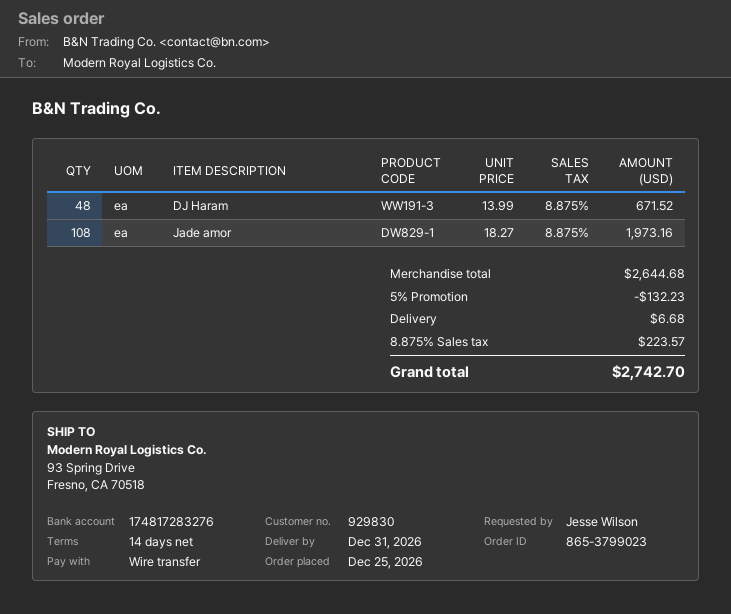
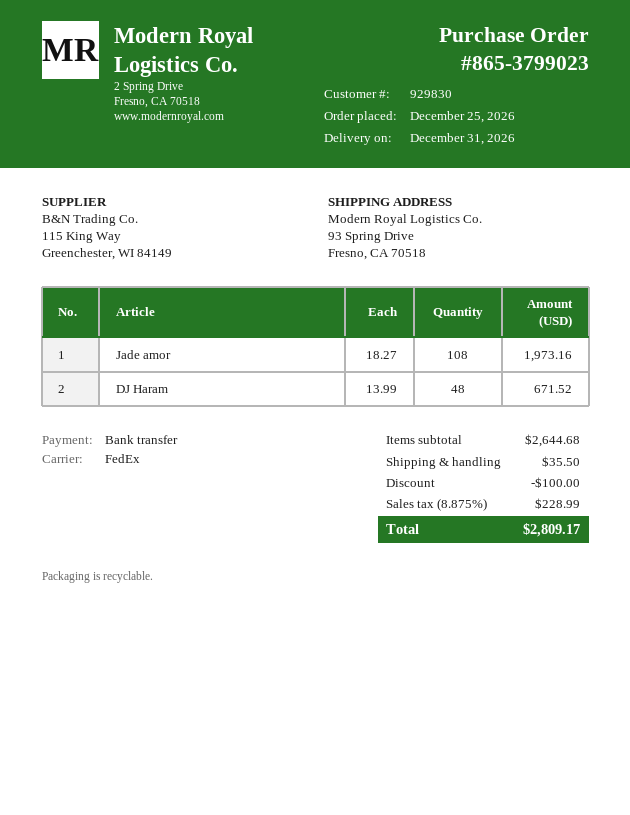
discount: 132.23 -> 100.00
shipping: 6.68 -> 35.50
tax: 8.875% = 223.57 -> 8.875% = 228.99
total: 2742.70 -> 2809.17

